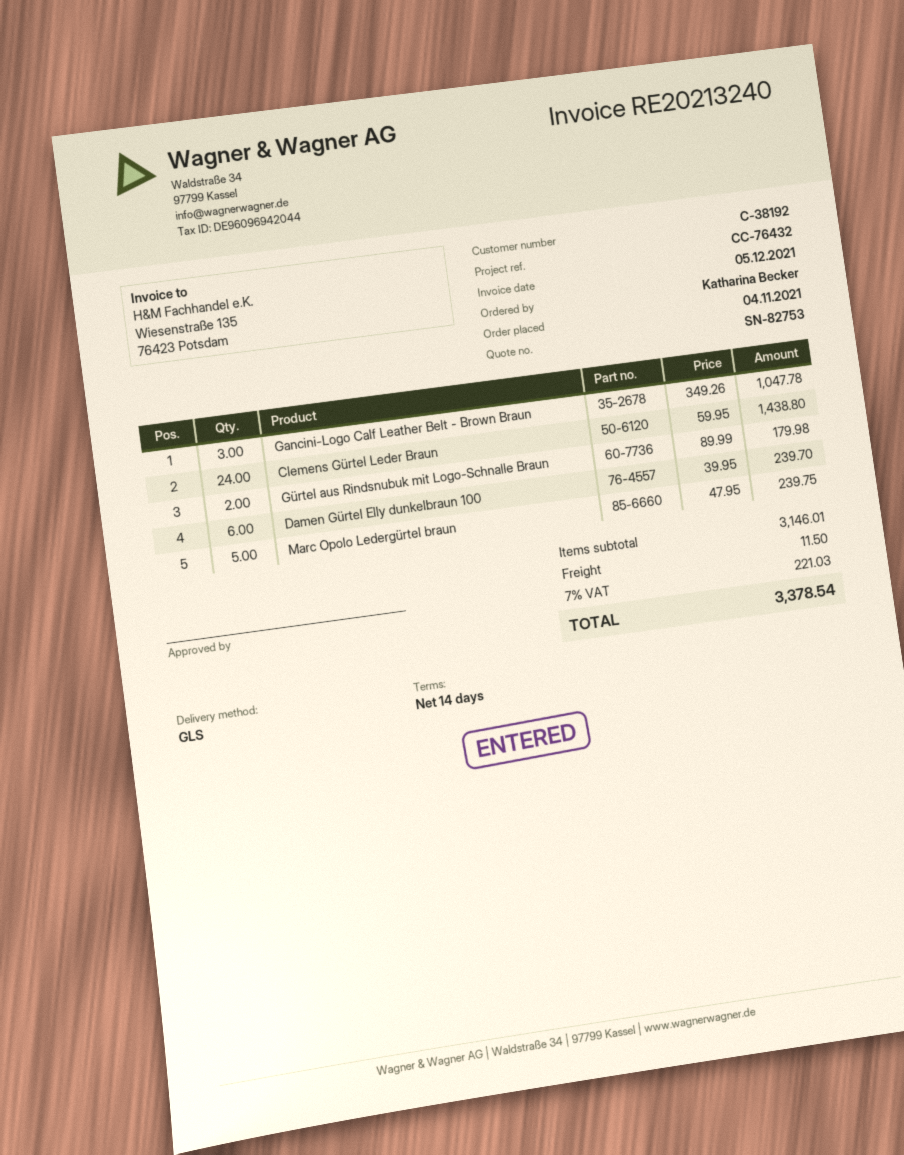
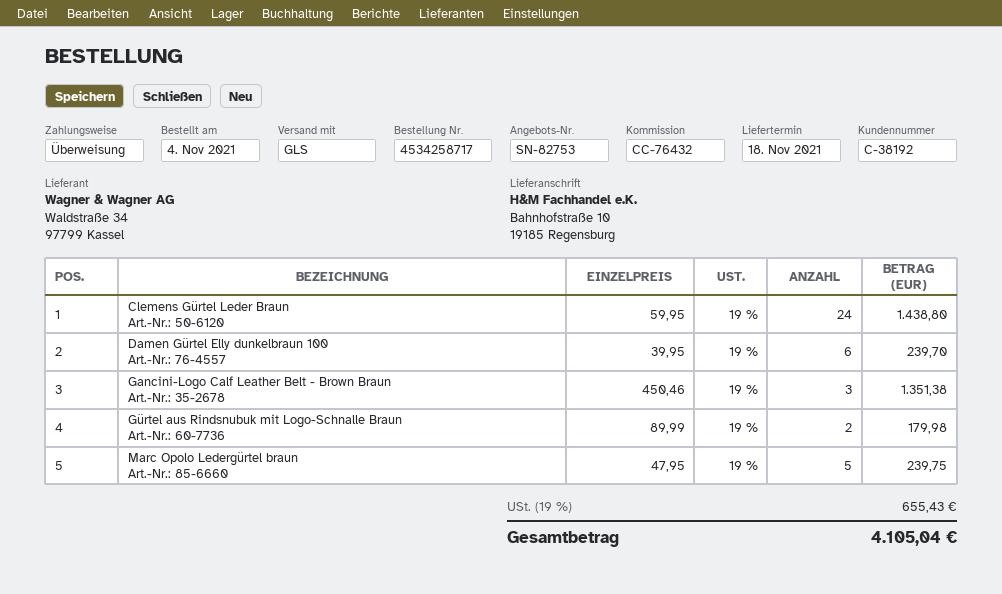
Gancini-Logo Calf Leather Belt - Brown Braun: 3 x 349.26 = 1047.78 -> 3 x 450.46 = 1351.38
shipping: 11.50 -> none
tax: 7% = 221.03 -> 19% = 655.43
total: 3378.54 -> 4105.04

